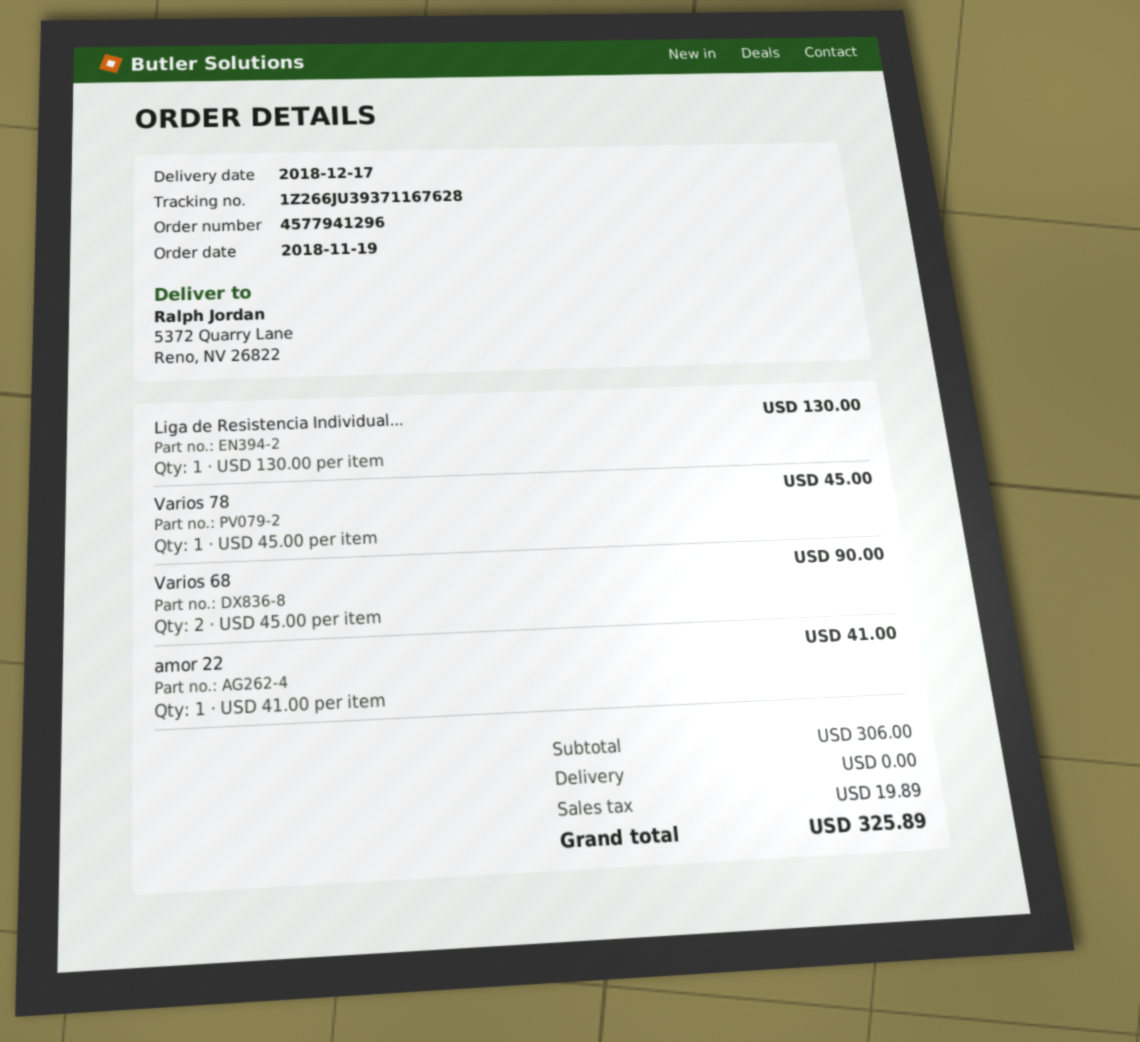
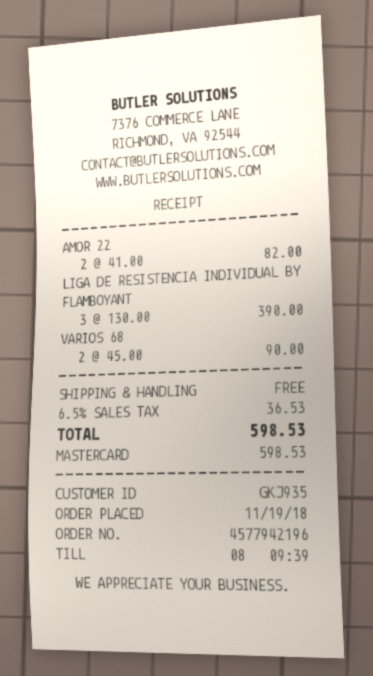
order number: 4577941296 -> 4577942196
Liga de Resistencia Individual...: 1 x 130.00 = 130.00 -> 3 x 130.00 = 390.00
Varios 78: 1 x 45.00 = 45.00 -> none
amor 22: 1 x 41.00 = 41.00 -> 2 x 41.00 = 82.00
tax: 19.89 -> 36.53
total: 325.89 -> 598.53

